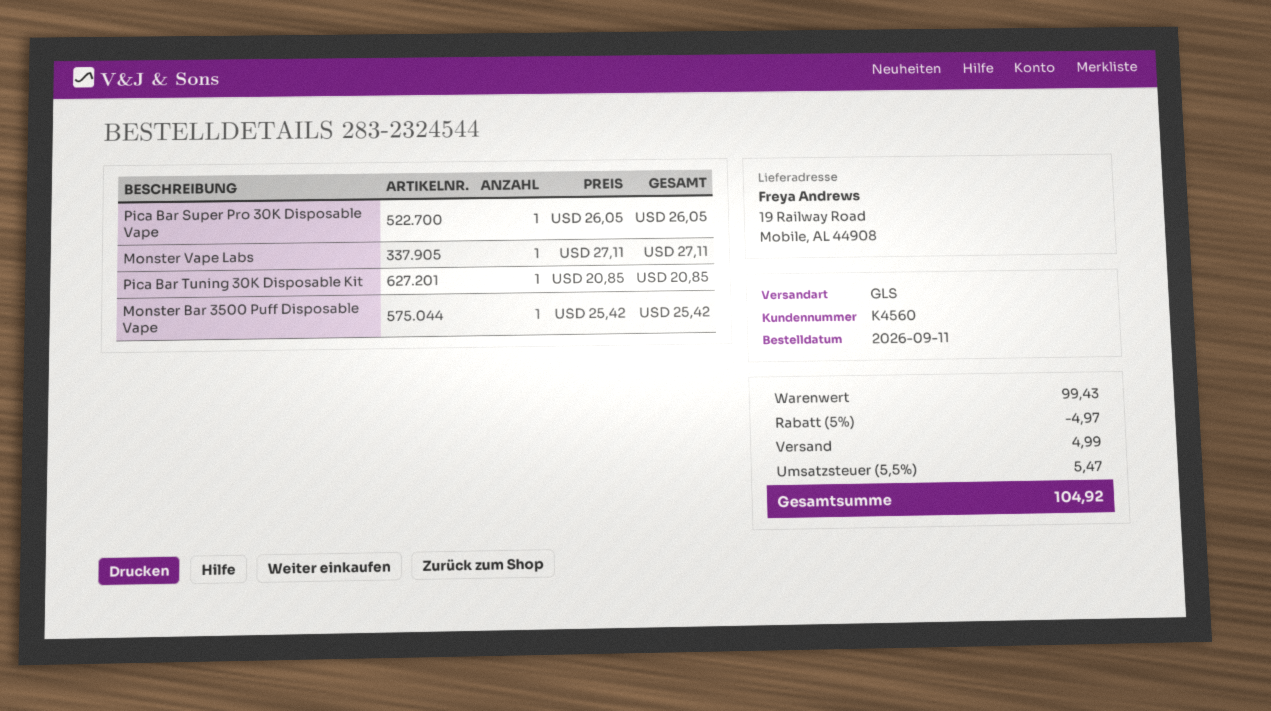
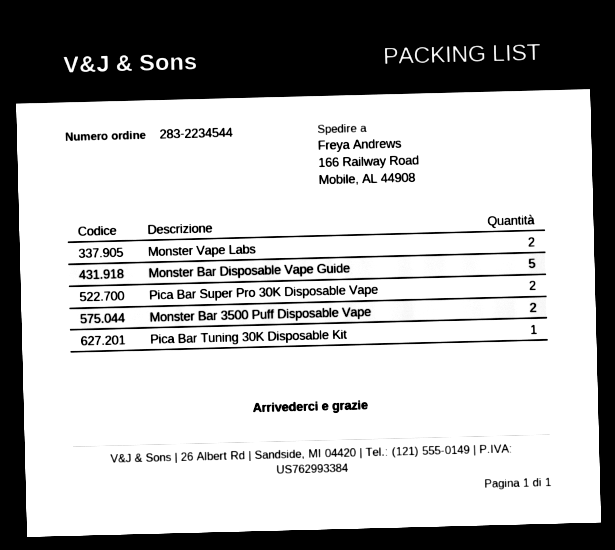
order number: 283-2324544 -> 283-2234544
ship to: 19 Railway Road, Mobile, AL 44908 -> 166 Railway Road, Mobile, AL 44908
Pica Bar Super Pro 30K Disposable Vape: 1 -> 2
Monster Vape Labs: 1 -> 2
Monster Bar 3500 Puff Disposable Vape: 1 -> 2
Monster Bar Disposable Vape Guide: none -> 5

